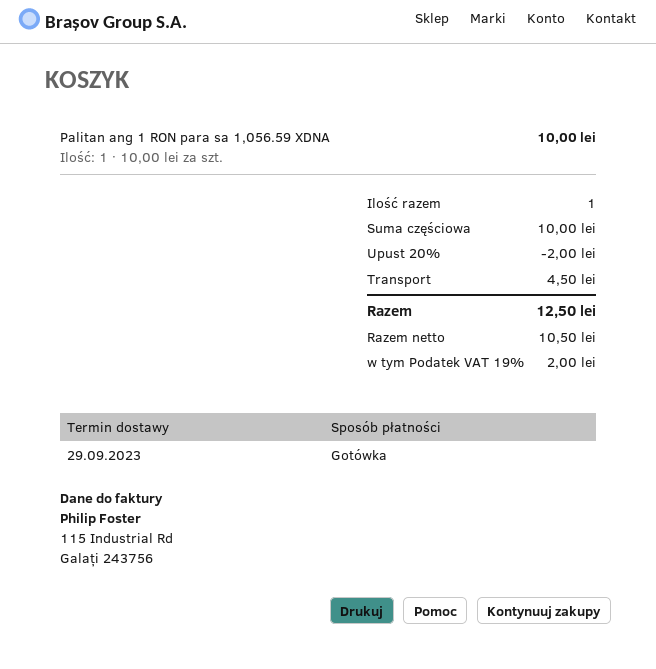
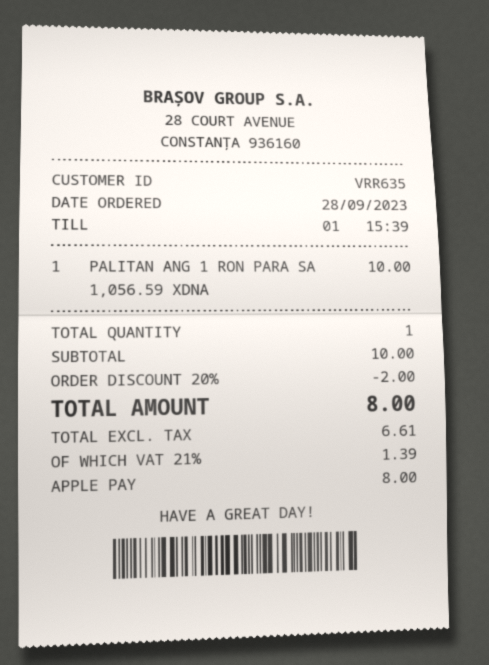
payment method: cash -> Apple Pay
shipping: 4.50 -> none
net: 10.50 -> 6.61
tax: 19% = 2.00 -> 21% = 1.39
total: 12.50 -> 8.00

